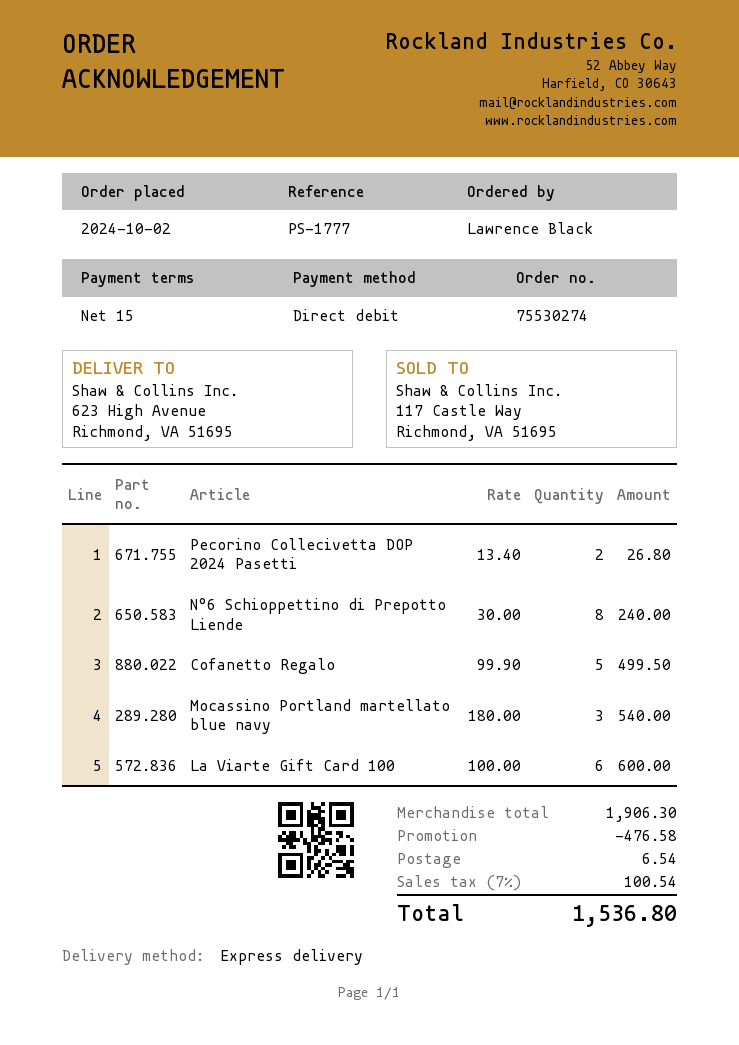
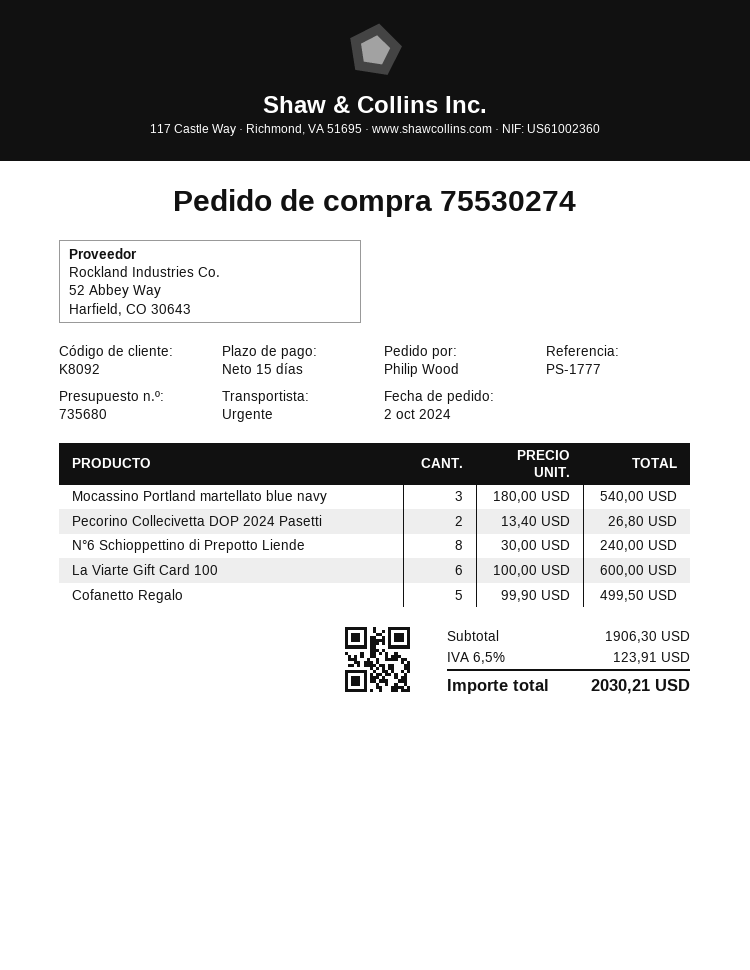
ordered by: Lawrence Black -> Philip Wood
discount: 476.58 -> none
shipping: 6.54 -> none
tax: 7% = 100.54 -> 6.5% = 123.91
total: 1536.80 -> 2030.21

